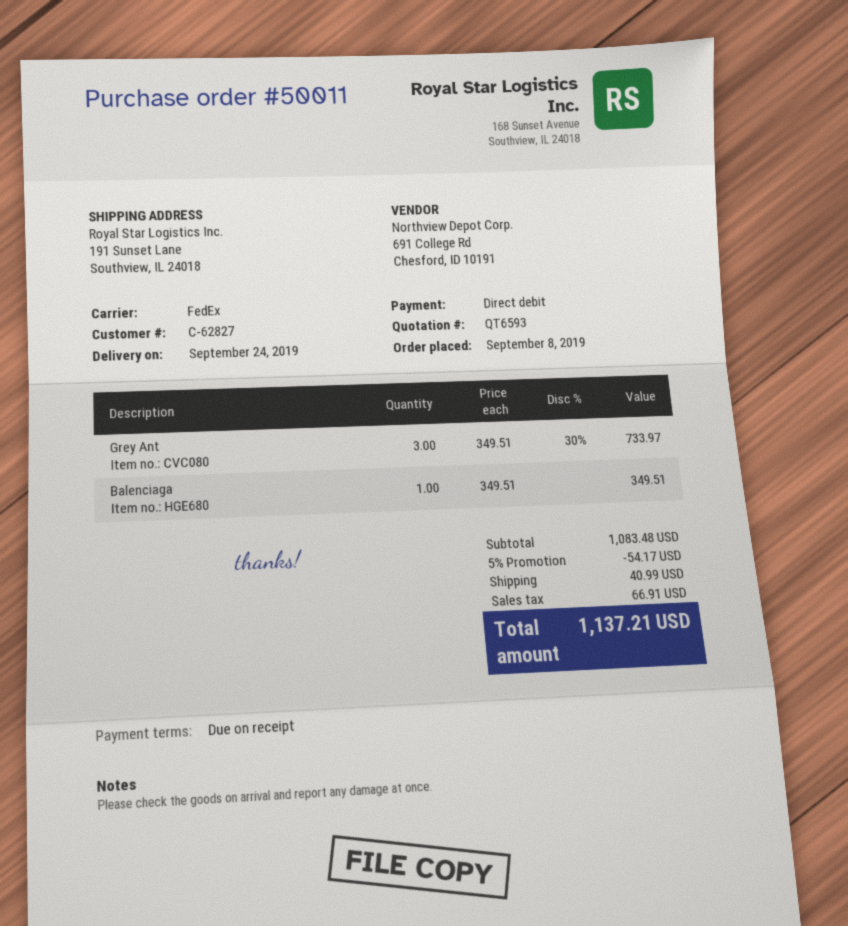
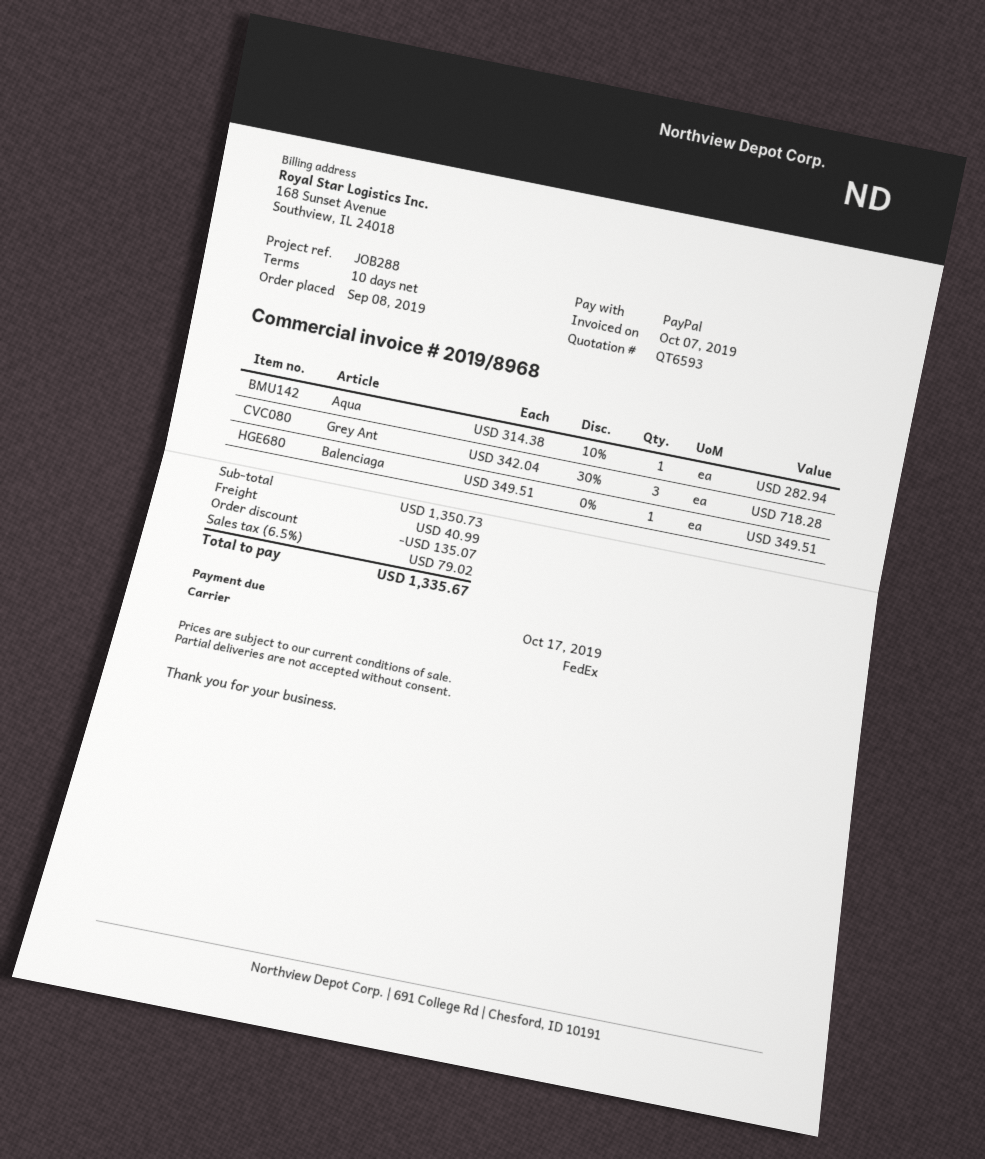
payment terms: on receipt -> 10 days
payment method: direct debit -> PayPal
Grey Ant: 3 x 349.51 - 30% = 733.97 -> 3 x 342.04 - 30% = 718.28
Aqua: none -> 1 x 314.38 - 10% = 282.94
subtotal: 1083.48 -> 1350.73
discount: 54.17 -> 135.07
tax: 66.91 -> 79.02
total: 1137.21 -> 1335.67

